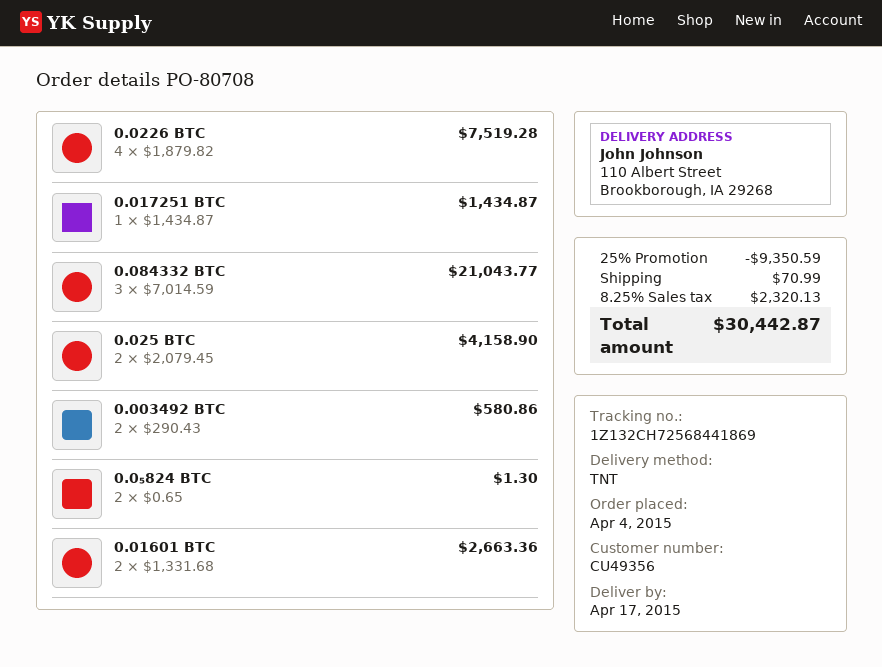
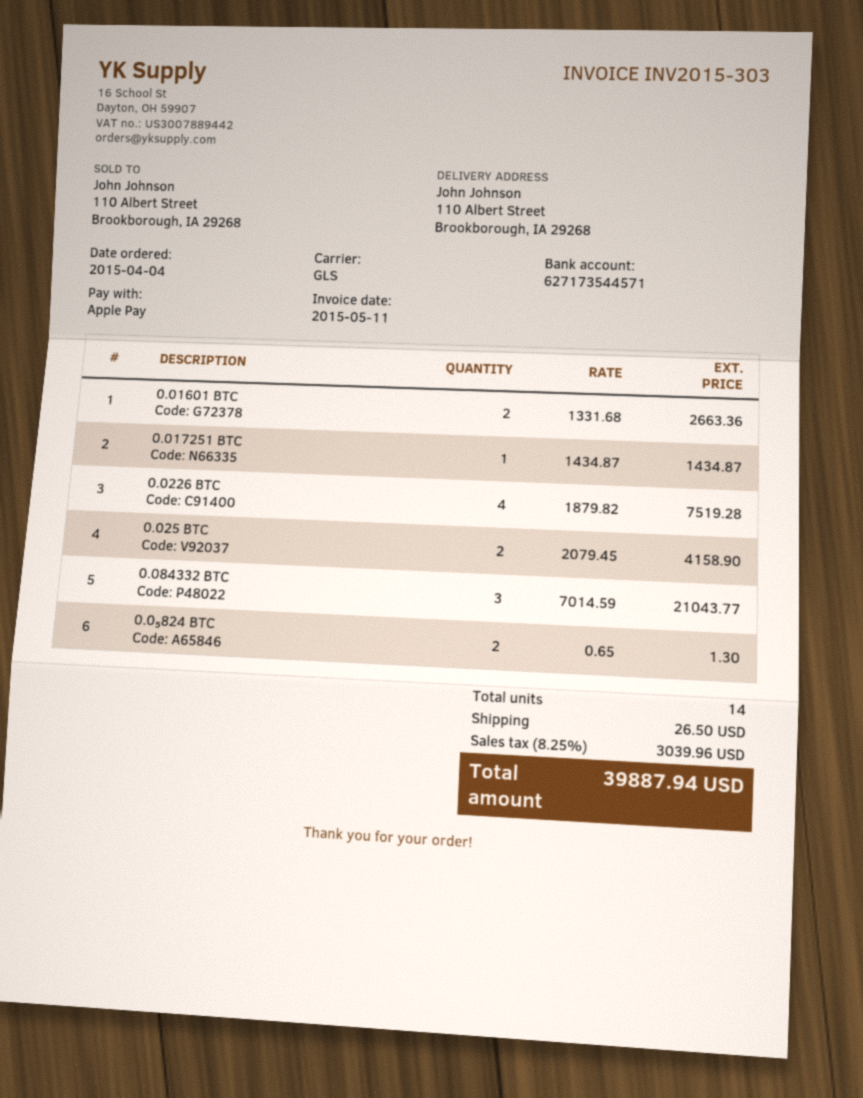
shipping method: TNT -> GLS
0.003492 BTC: 2 x 290.43 = 580.86 -> none
discount: 25% = 9350.59 -> none
shipping: 70.99 -> 26.50
tax: 8.25% = 2320.13 -> 8.25% = 3039.96
total: 30442.87 -> 39887.94

